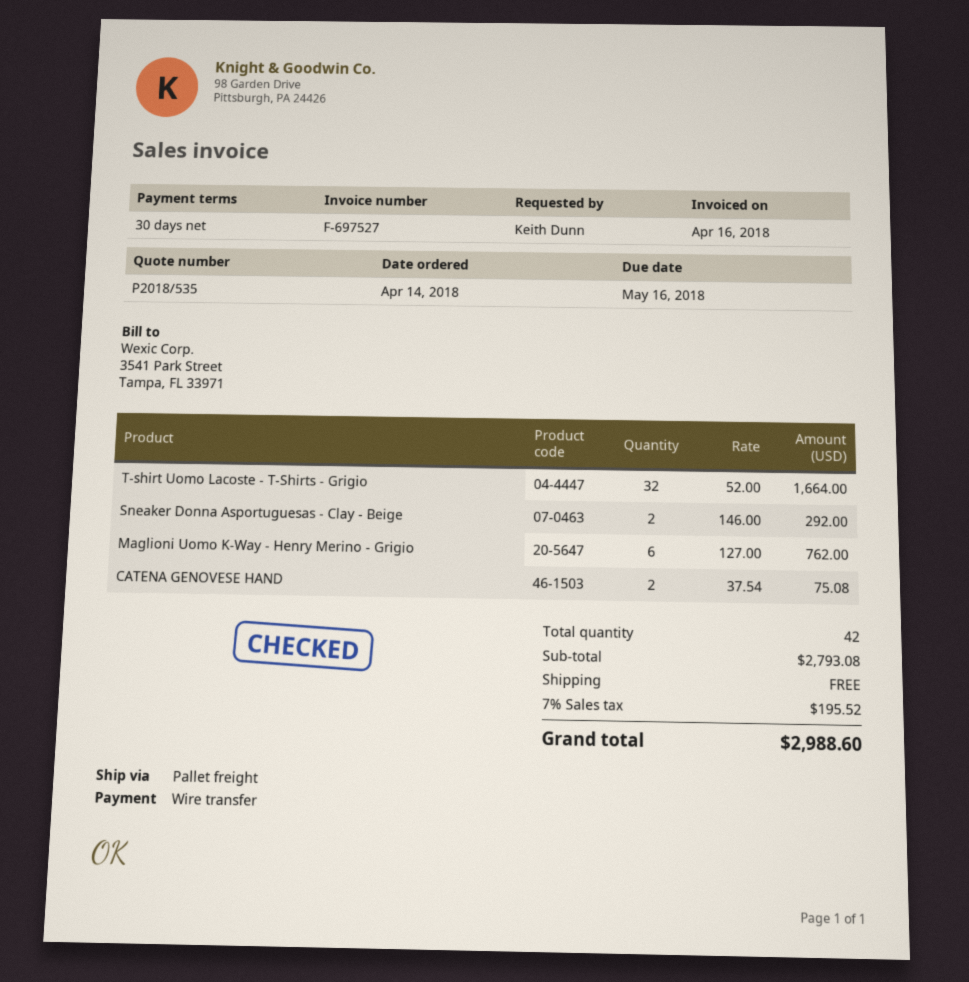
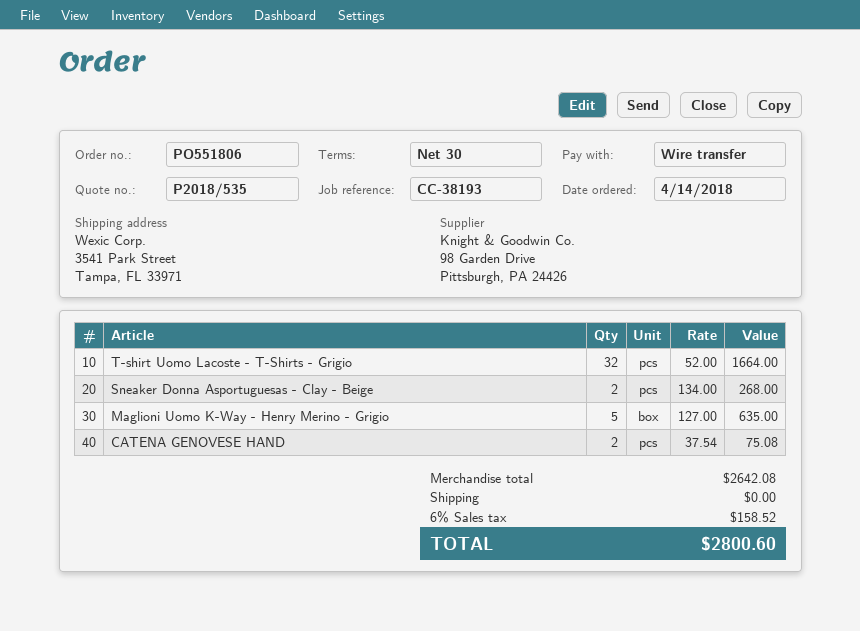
Sneaker Donna Asportuguesas - Clay - Beige: 2 x 146.00 = 292.00 -> 2 x 134.00 = 268.00
Maglioni Uomo K-Way - Henry Merino - Grigio: 6 x 127.00 = 762.00 -> 5 x 127.00 = 635.00
subtotal: 2793.08 -> 2642.08
tax: 7% = 195.52 -> 6% = 158.52
total: 2988.60 -> 2800.60

